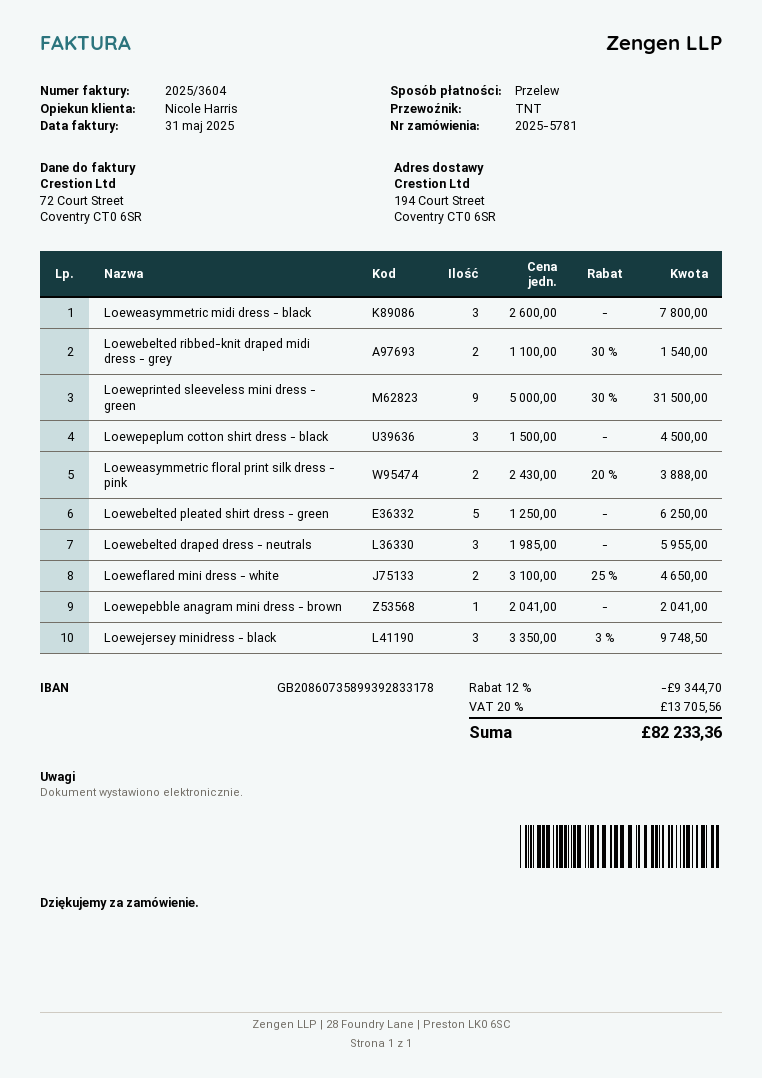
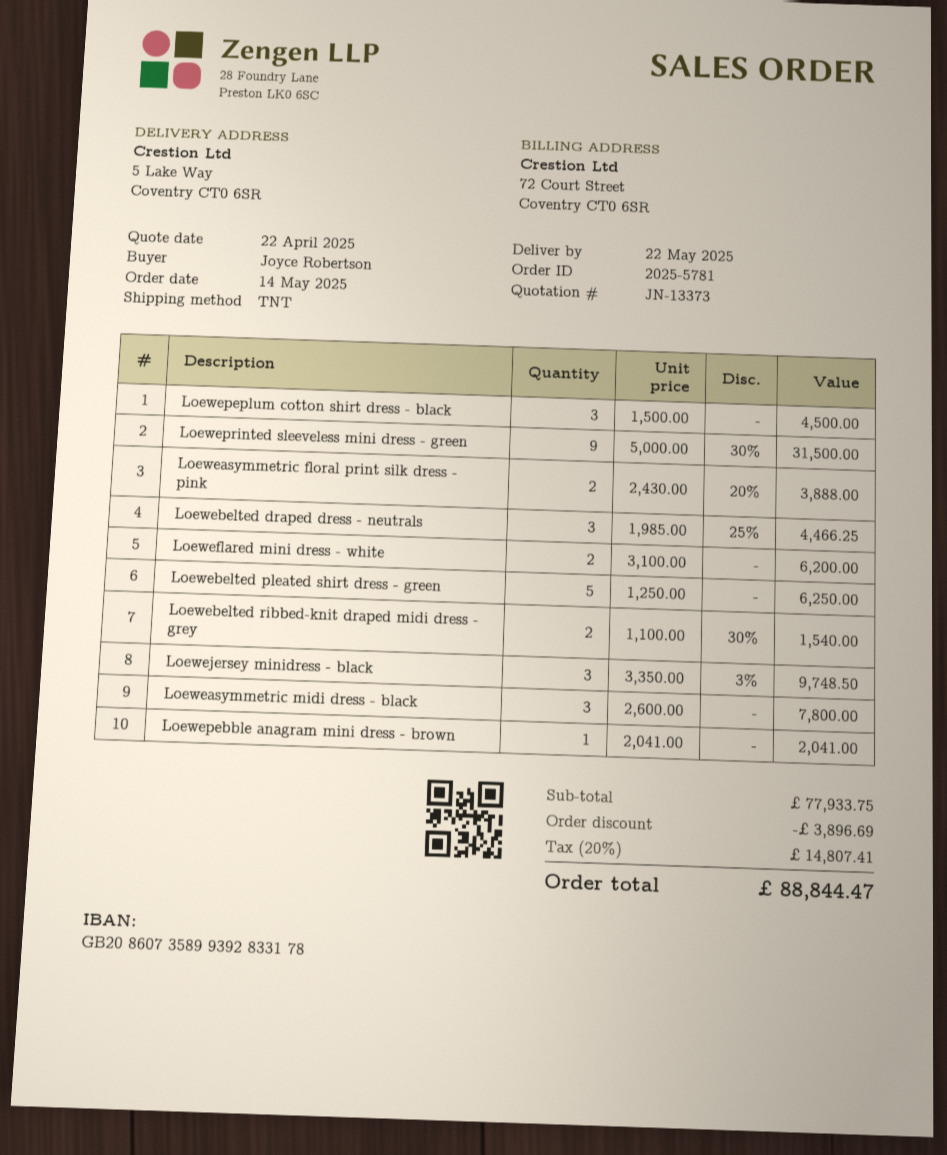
ship to: 194 Court Street, Coventry CT0 6SR -> 5 Lake Way, Coventry CT0 6SR
Loewebelted draped dress - neutrals: 3 x 1985.00 = 5955.00 -> 3 x 1985.00 - 25% = 4466.25
Loeweflared mini dress - white: 2 x 3100.00 - 25% = 4650.00 -> 2 x 3100.00 = 6200.00
discount: 9344.70 -> 3896.69
tax: 20% = 13705.56 -> 20% = 14807.41
total: 82233.36 -> 88844.47

